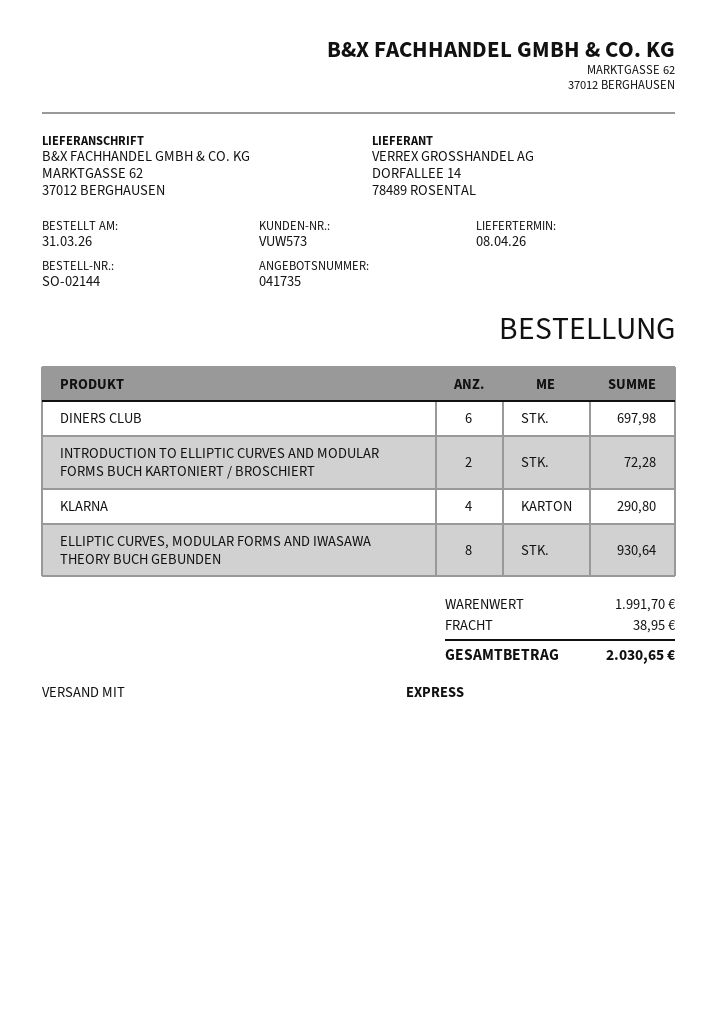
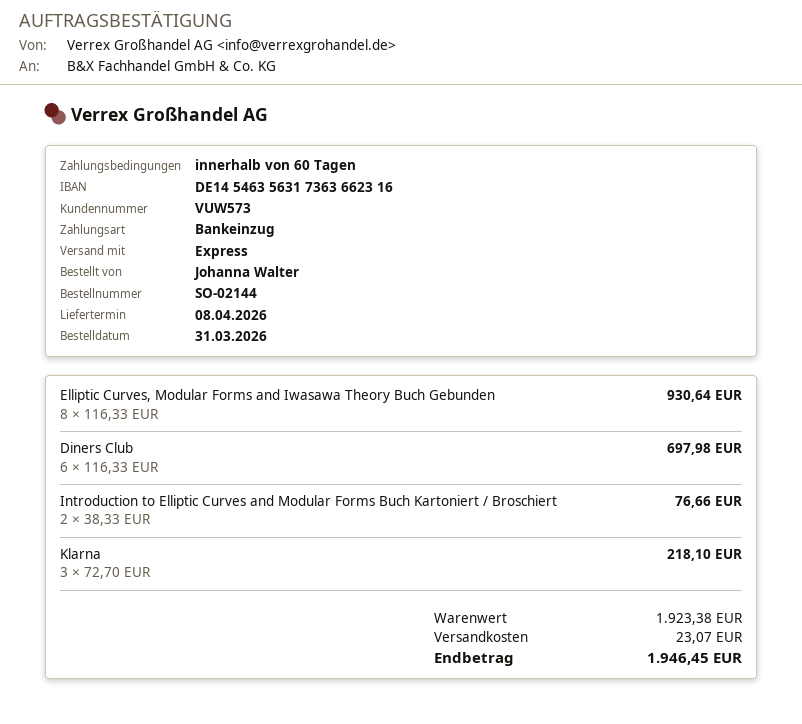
INTRODUCTION TO ELLIPTIC CURVES AND MODULAR FORMS BUCH KARTONIERT / BROSCHIERT: 2 for 72.28 -> 2 for 76.66
KLARNA: 4 for 290.80 -> 3 for 218.10
subtotal: 1991.70 -> 1923.38
shipping: 38.95 -> 23.07
total: 2030.65 -> 1946.45

